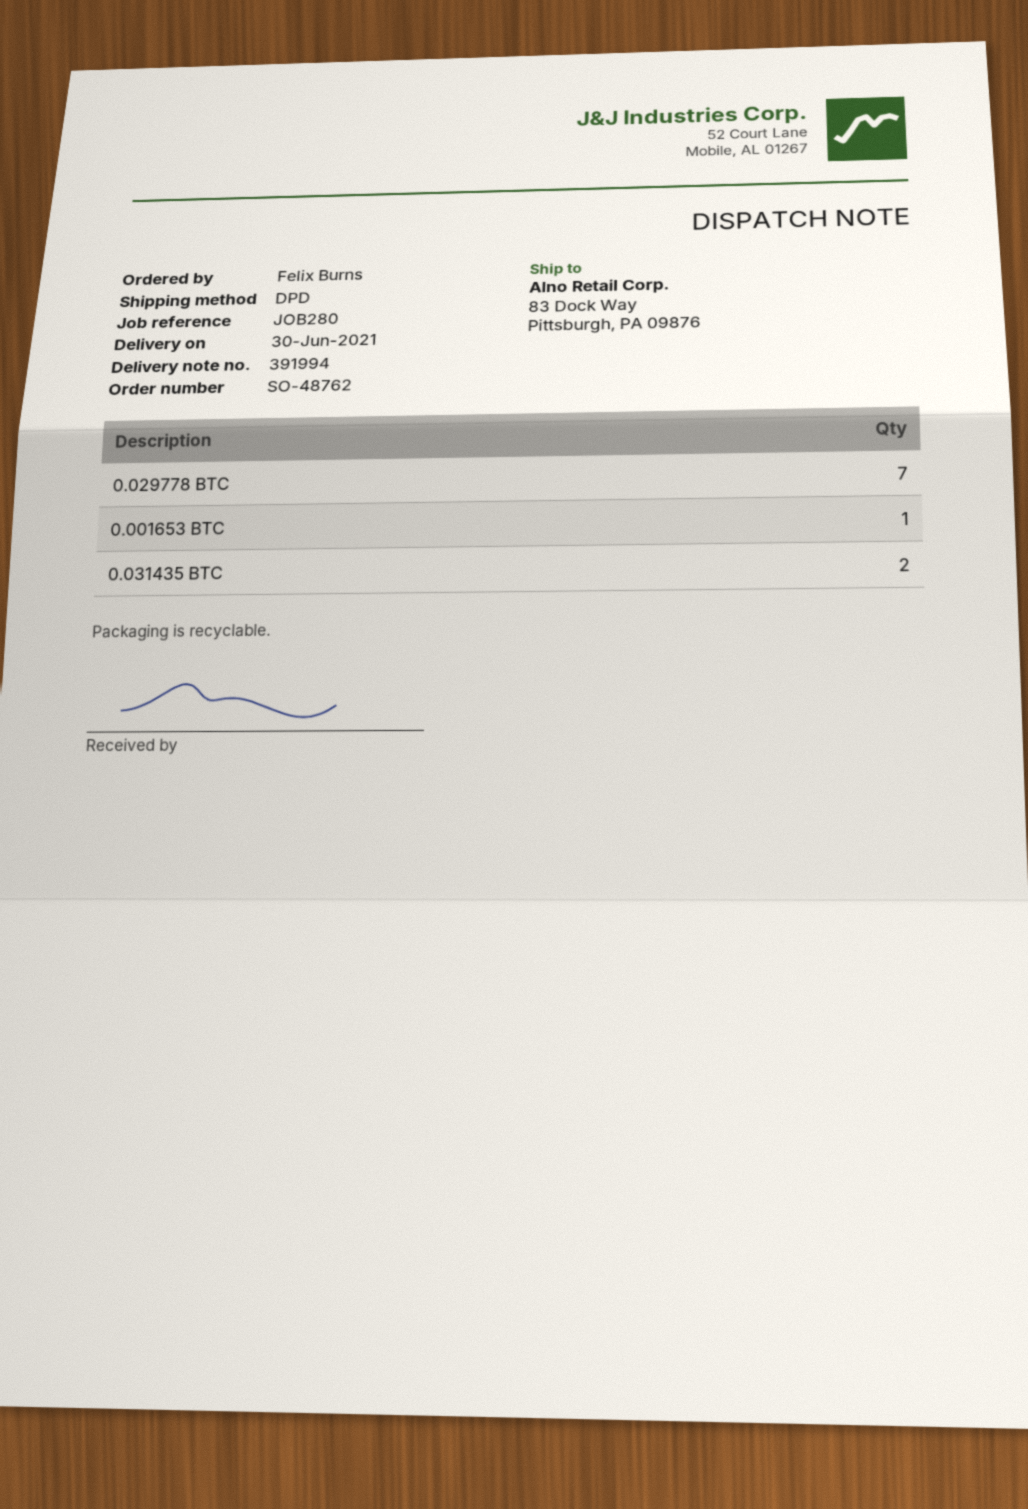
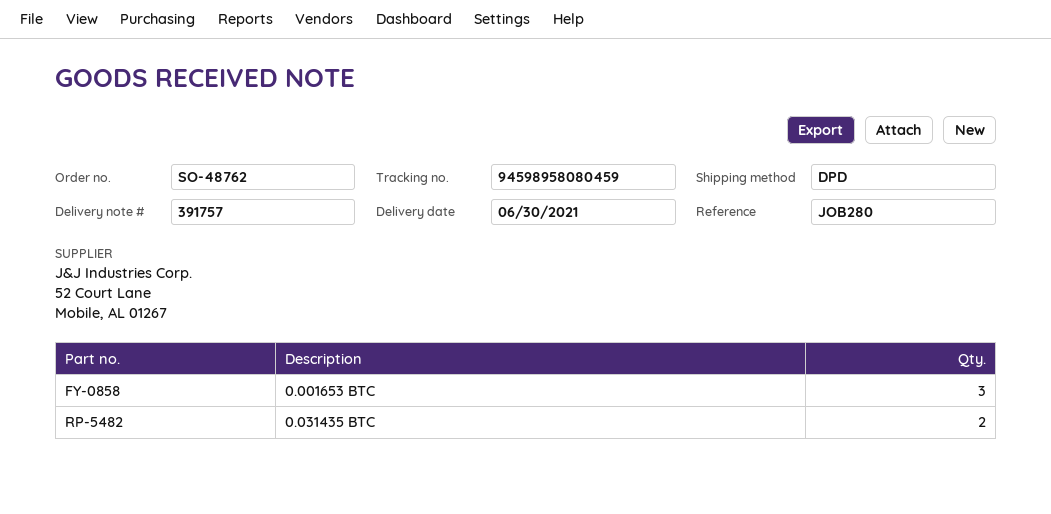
delivery note number: 391994 -> 391757
0.029778 BTC: 7 -> none
0.001653 BTC: 1 -> 3

